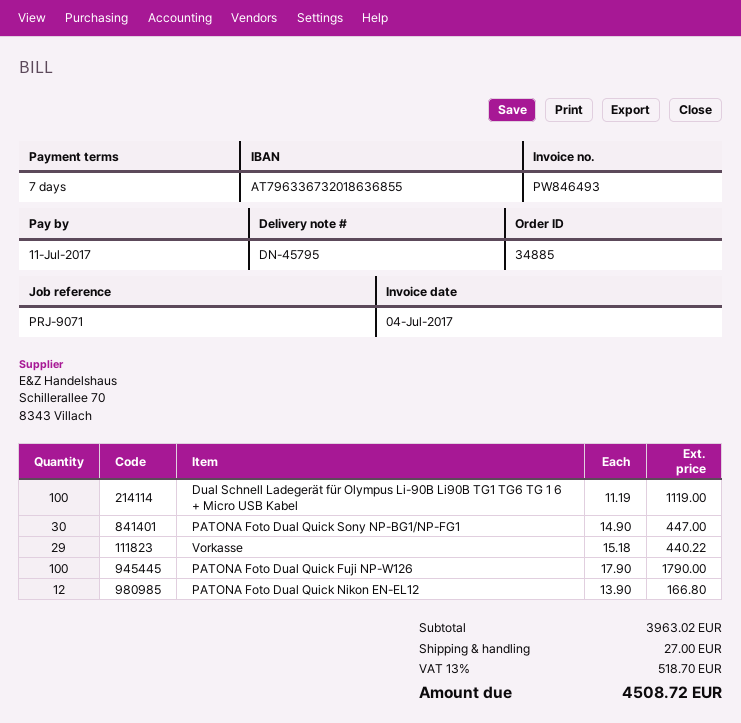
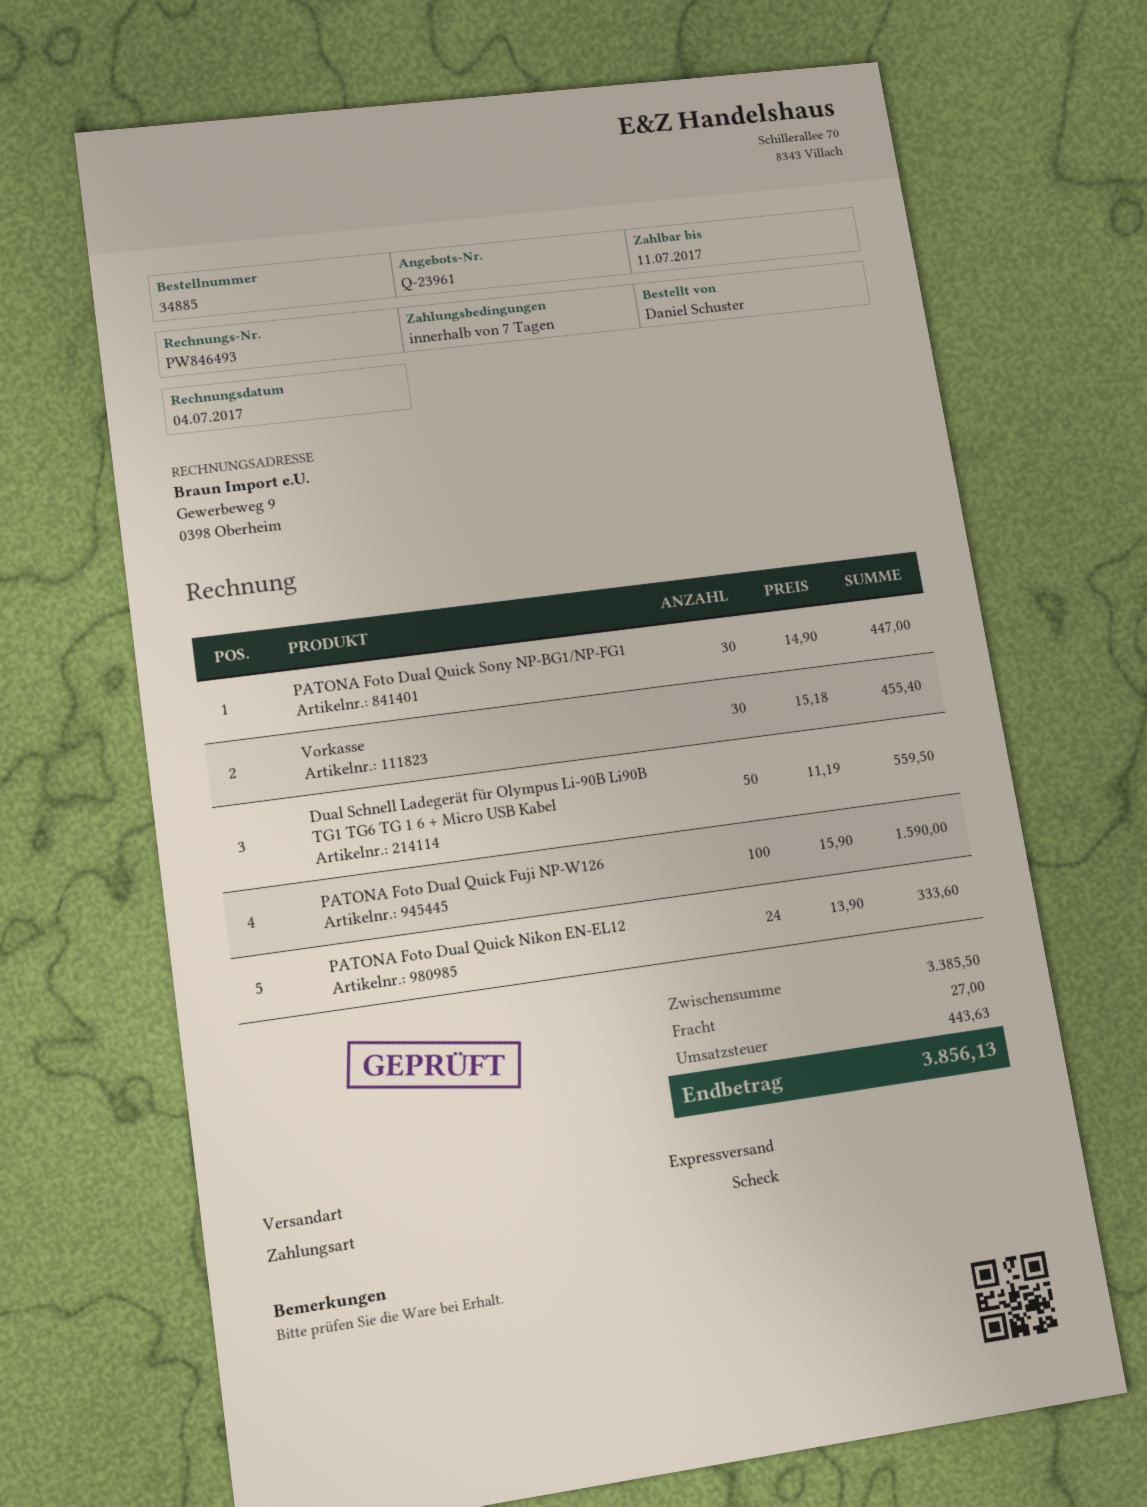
Dual Schnell Ladegerät für Olympus Li-90B Li90B TG1 TG6 TG 1 6 + Micro USB Kabel: 100 x 11.19 = 1119.00 -> 50 x 11.19 = 559.50
Vorkasse: 29 x 15.18 = 440.22 -> 30 x 15.18 = 455.40
PATONA Foto Dual Quick Fuji NP-W126: 100 x 17.90 = 1790.00 -> 100 x 15.90 = 1590.00
PATONA Foto Dual Quick Nikon EN-EL12: 12 x 13.90 = 166.80 -> 24 x 13.90 = 333.60
subtotal: 3963.02 -> 3385.50
tax: 518.70 -> 443.63
total: 4508.72 -> 3856.13

